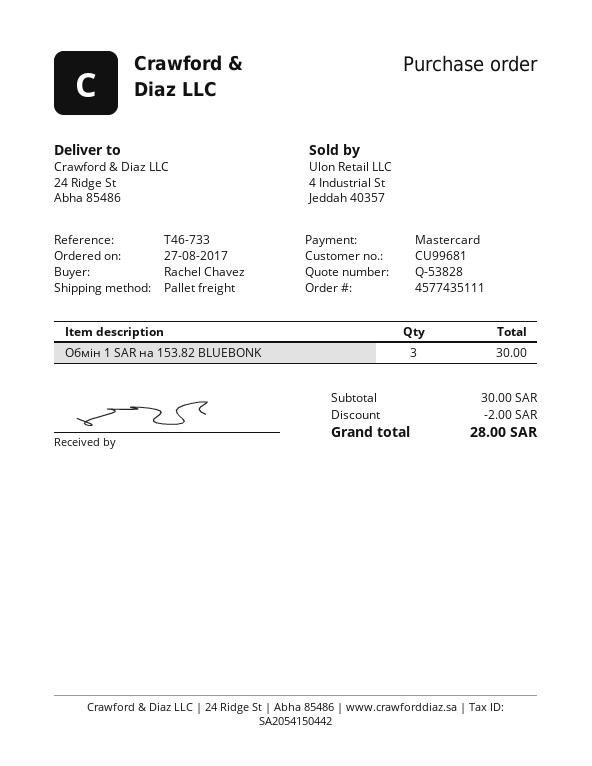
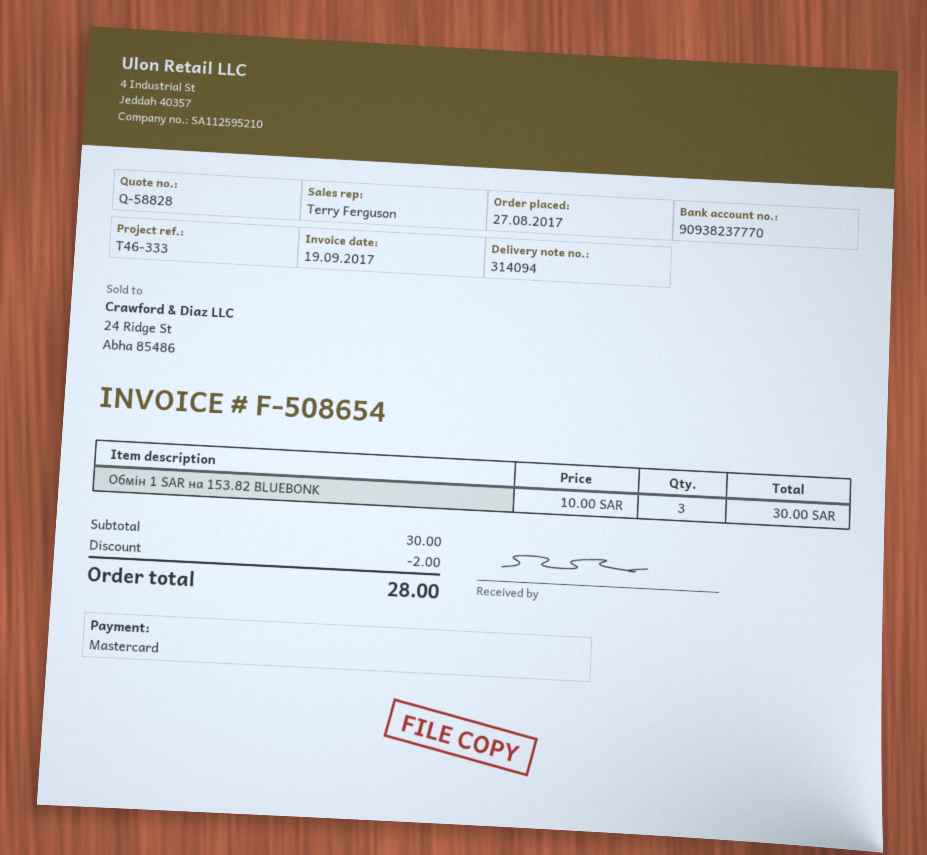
quote number: Q-53828 -> Q-58828
reference: T46-733 -> T46-333

